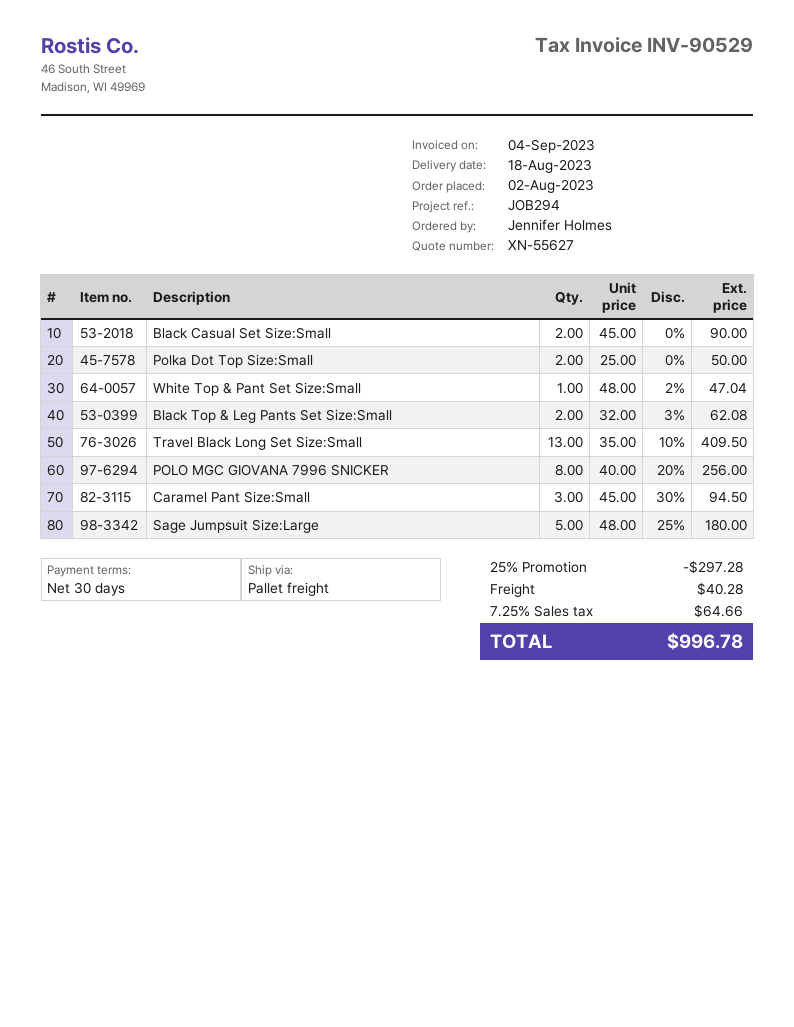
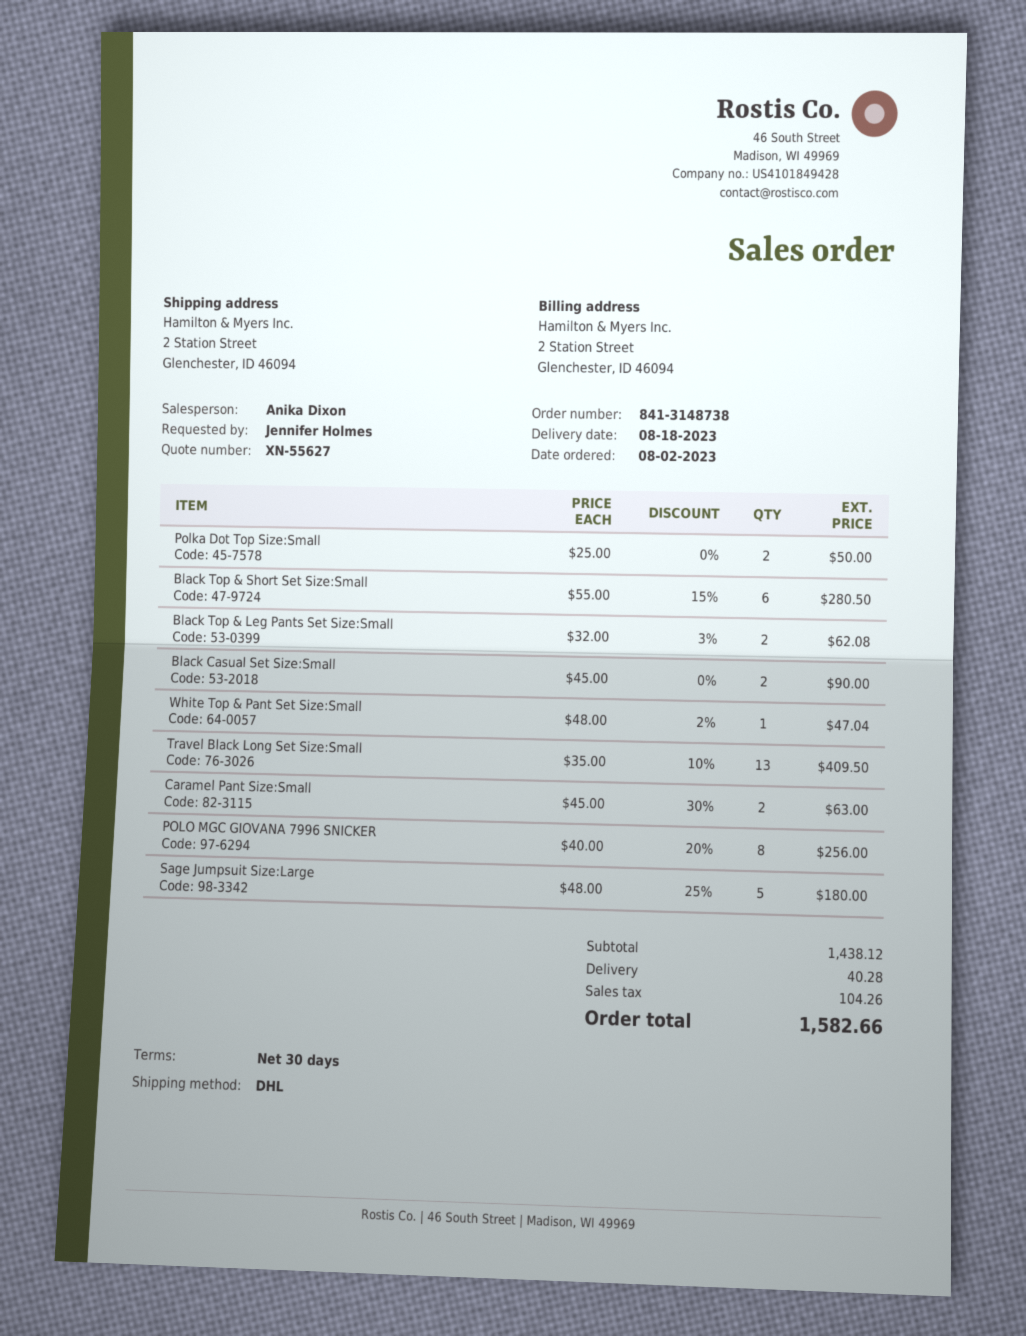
shipping method: pallet freight -> DHL
Caramel Pant Size:Small: 3 x 45.00 - 30% = 94.50 -> 2 x 45.00 - 30% = 63.00
Black Top & Short Set Size:Small: none -> 6 x 55.00 - 15% = 280.50
discount: 25% = 297.28 -> none
tax: 64.66 -> 104.26
total: 996.78 -> 1582.66

